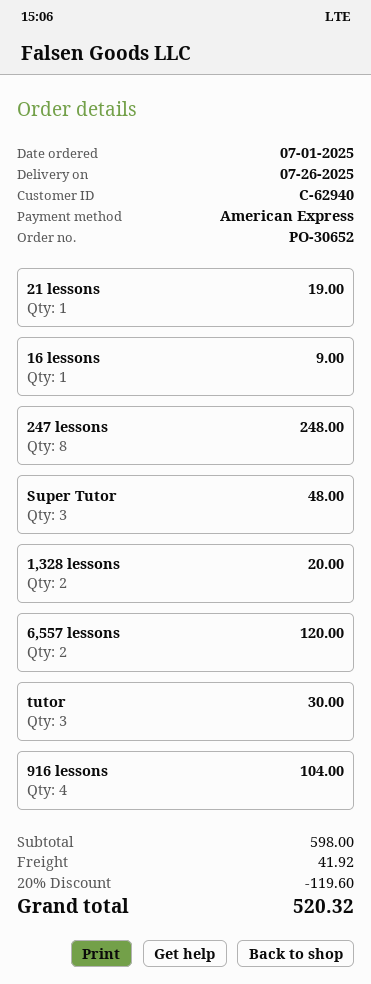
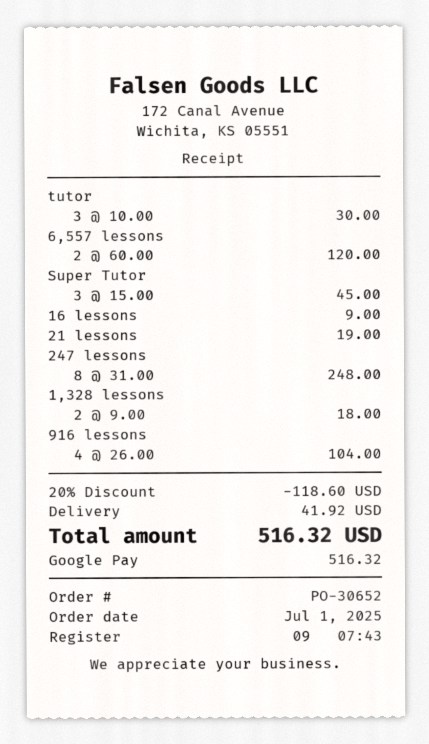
payment method: American Express -> Google Pay
Super Tutor: 3 for 48.00 -> 3 for 45.00
1,328 lessons: 2 for 20.00 -> 2 for 18.00
discount: 20% = 119.60 -> 20% = 118.60
total: 520.32 -> 516.32

